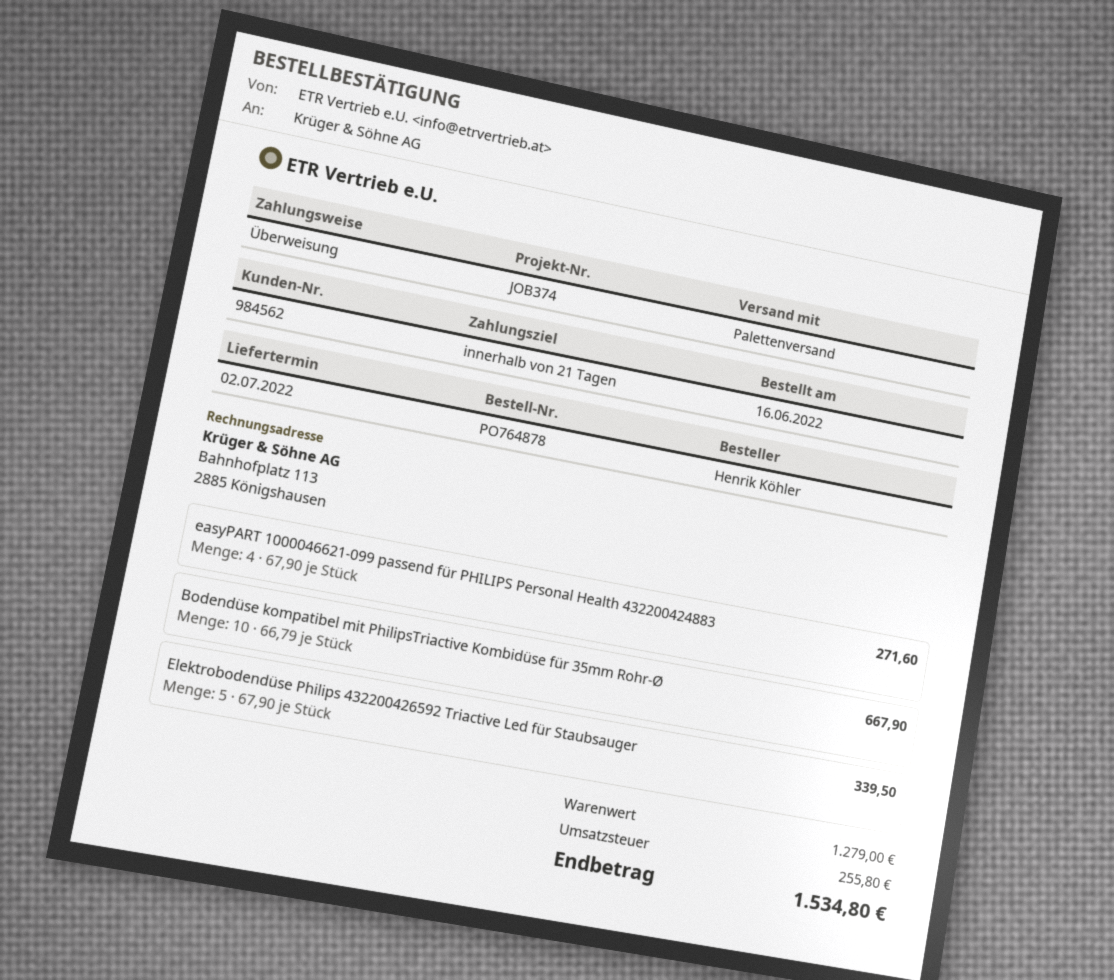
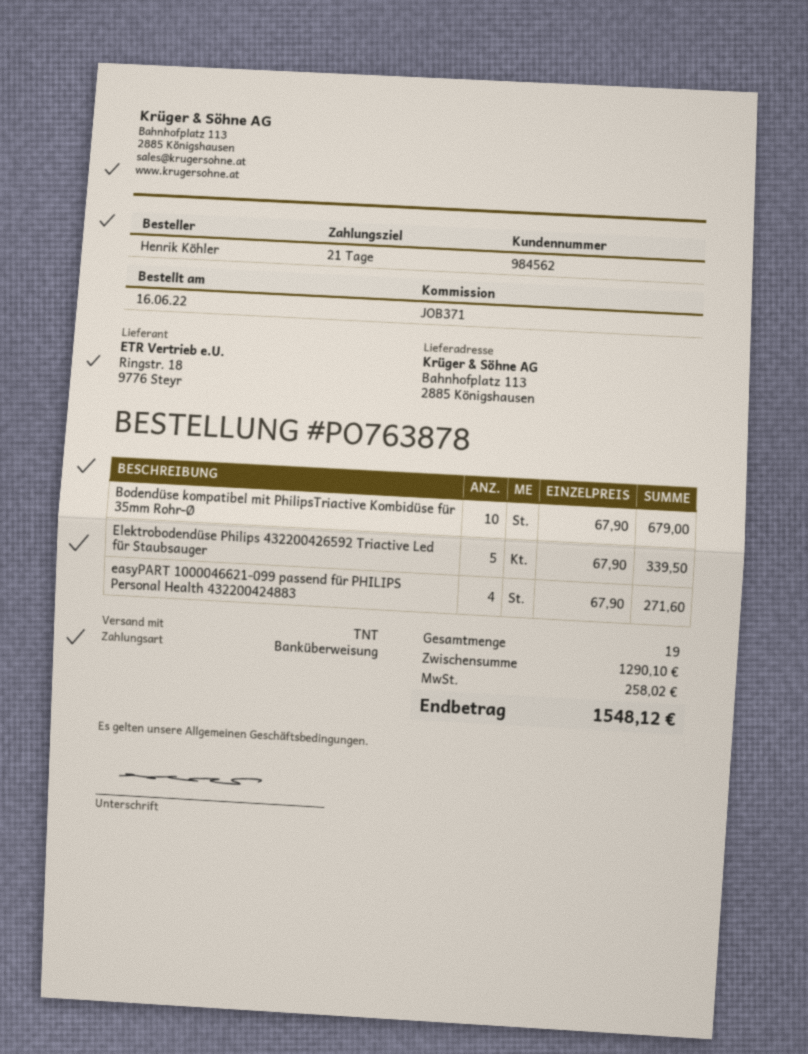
order number: PO764878 -> PO763878
reference: JOB374 -> JOB371
shipping method: pallet freight -> TNT
Bodendüse kompatibel mit PhilipsTriactive Kombidüse für 35mm Rohr-Ø: 10 x 66.79 = 667.90 -> 10 x 67.90 = 679.00
subtotal: 1279.00 -> 1290.10
tax: 255.80 -> 258.02
total: 1534.80 -> 1548.12

